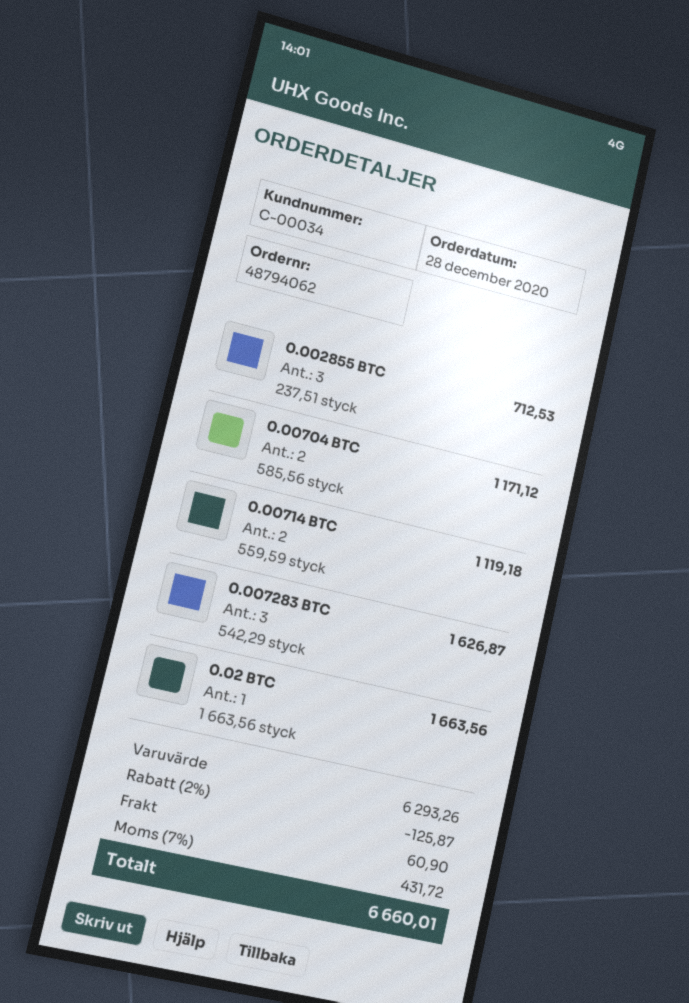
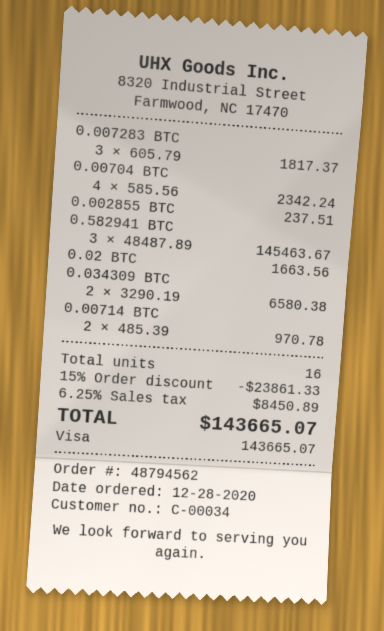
order number: 48794062 -> 48794562
0.002855 BTC: 3 x 237.51 = 712.53 -> 1 x 237.51 = 237.51
0.00704 BTC: 2 x 585.56 = 1171.12 -> 4 x 585.56 = 2342.24
0.00714 BTC: 2 x 559.59 = 1119.18 -> 2 x 485.39 = 970.78
0.007283 BTC: 3 x 542.29 = 1626.87 -> 3 x 605.79 = 1817.37
0.582941 BTC: none -> 3 x 48487.89 = 145463.67
0.034309 BTC: none -> 2 x 3290.19 = 6580.38
discount: 2% = 125.87 -> 15% = 23861.33
shipping: 60.90 -> none
tax: 7% = 431.72 -> 6.25% = 8450.89
total: 6660.01 -> 143665.07

